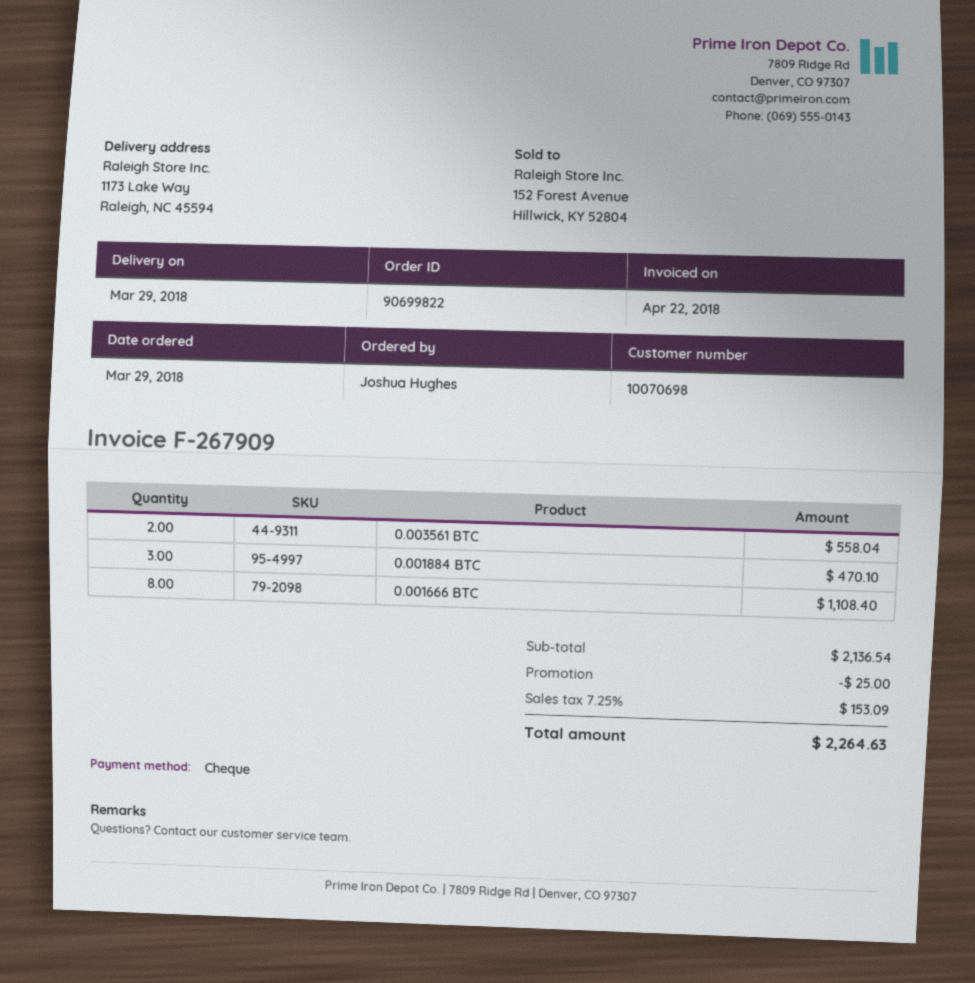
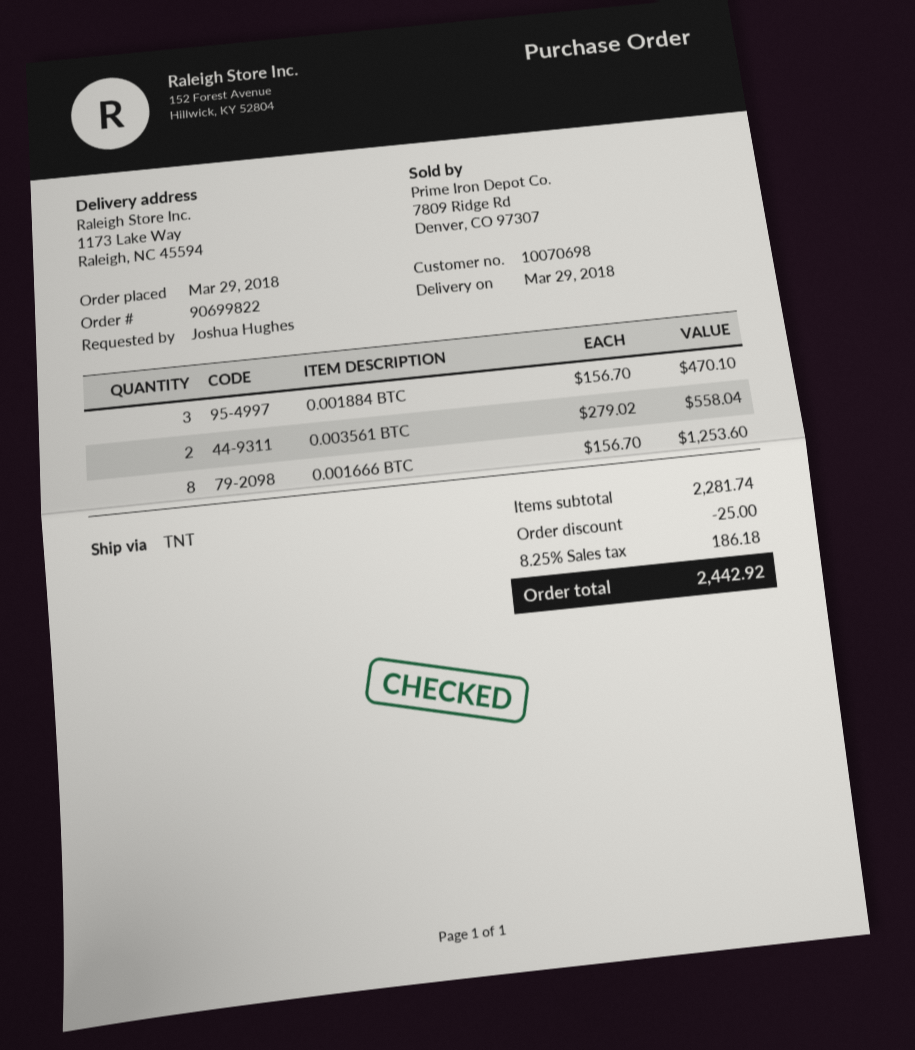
0.001666 BTC: 8 for 1108.40 -> 8 for 1253.60
subtotal: 2136.54 -> 2281.74
tax: 7.25% = 153.09 -> 8.25% = 186.18
total: 2264.63 -> 2442.92

